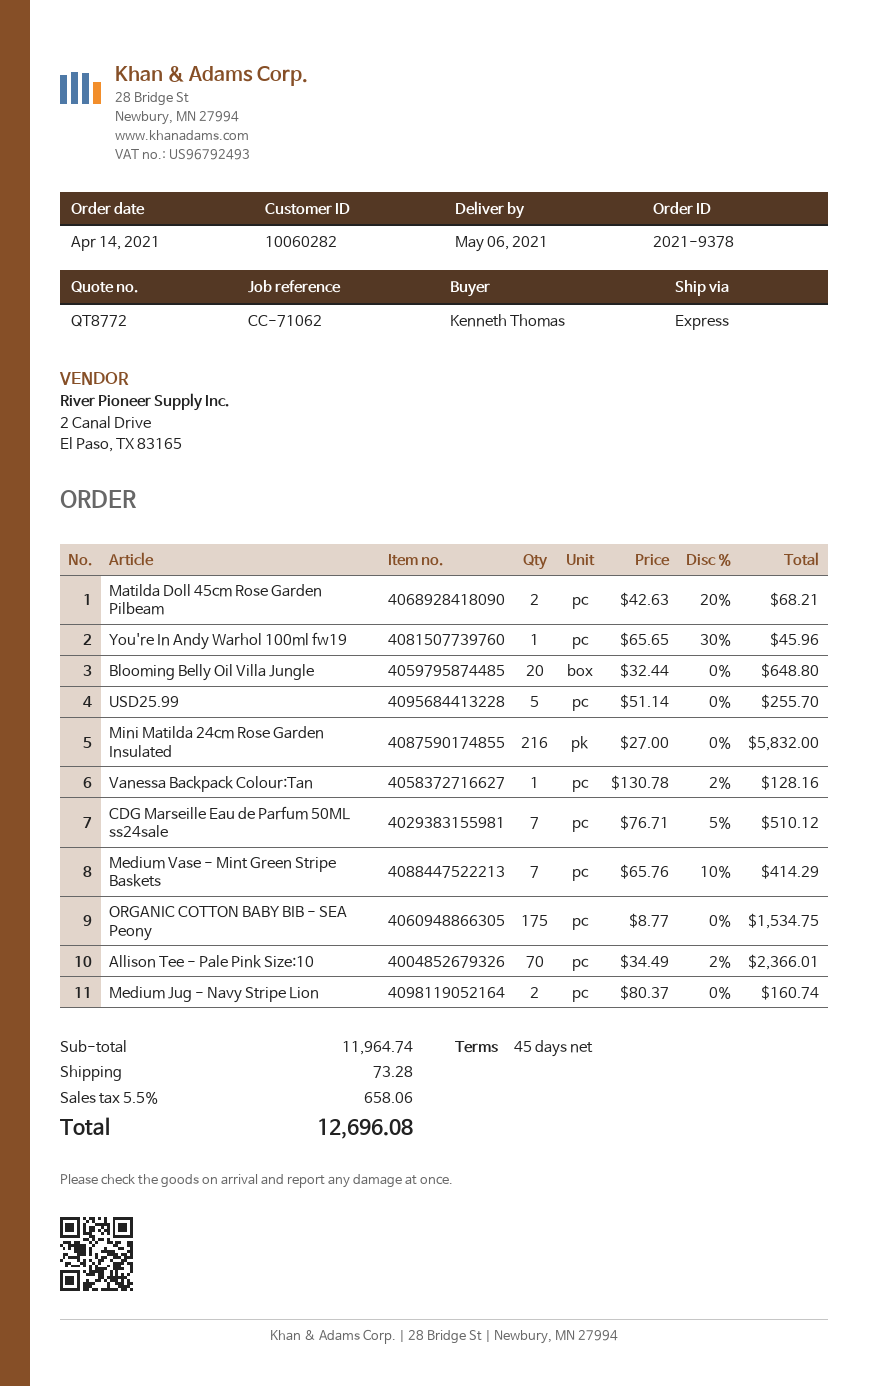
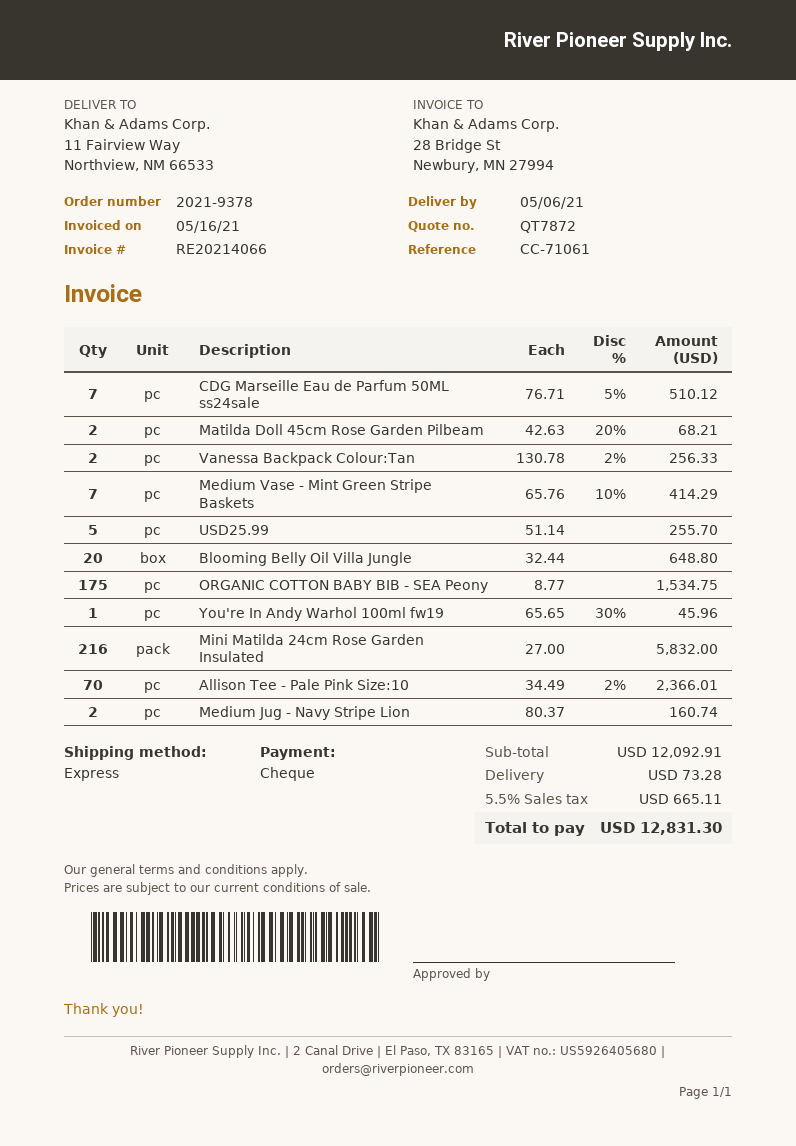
quote number: QT8772 -> QT7872
reference: CC-71062 -> CC-71061
Vanessa Backpack Colour:Tan: 1 x 130.78 - 2% = 128.16 -> 2 x 130.78 - 2% = 256.33
subtotal: 11964.74 -> 12092.91
tax: 5.5% = 658.06 -> 5.5% = 665.11
total: 12696.08 -> 12831.30

